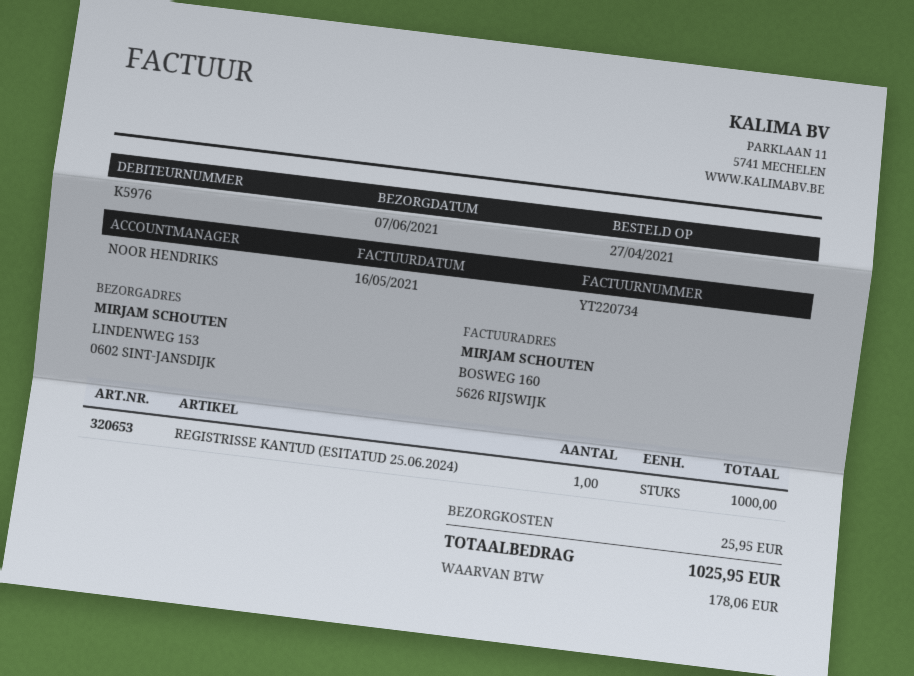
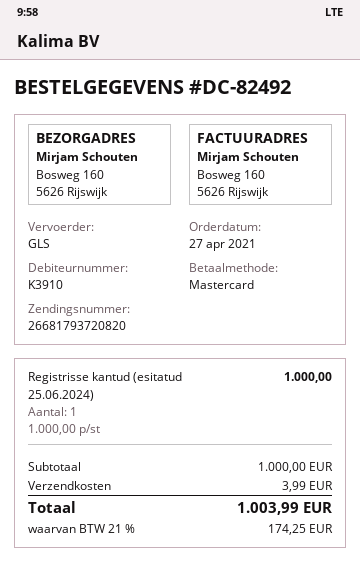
customer number: K5976 -> K3910
ship to: LINDENWEG 153, 0602 SINT-JANSDIJK -> Bosweg 160, 5626 Rijswijk
shipping: 25.95 -> 3.99
tax: 178.06 -> 174.25
total: 1025.95 -> 1003.99

